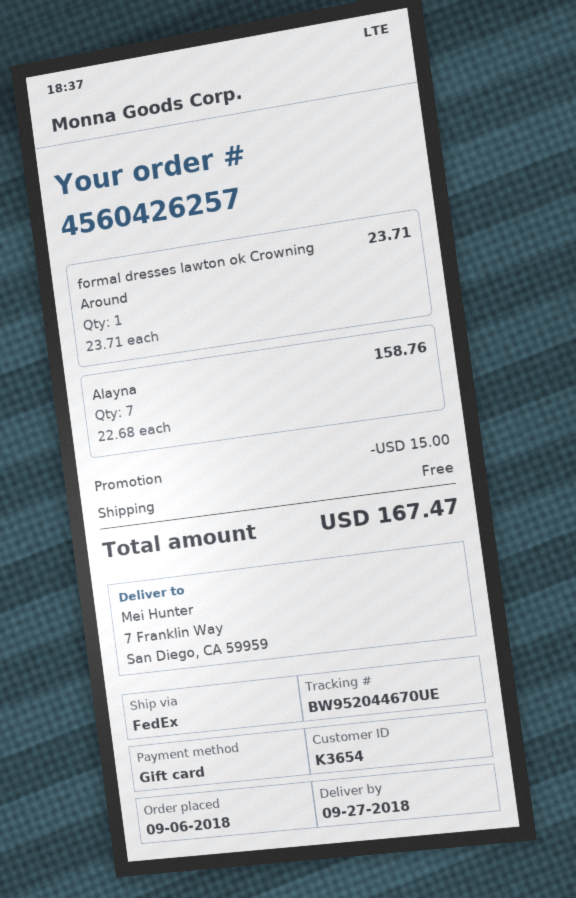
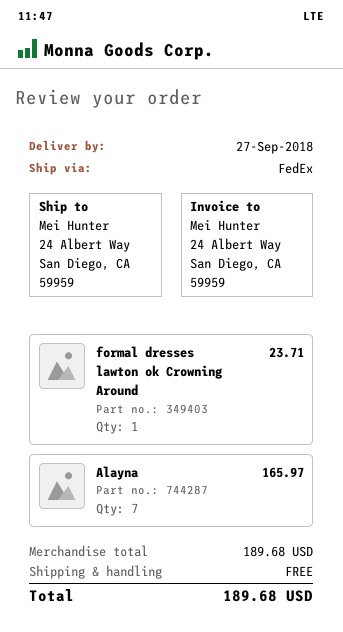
ship to: 7 Franklin Way, San Diego, CA 59959 -> 24 Albert Way, San Diego, CA 59959
Alayna: 7 for 158.76 -> 7 for 165.97
discount: 15.00 -> none
total: 167.47 -> 189.68

